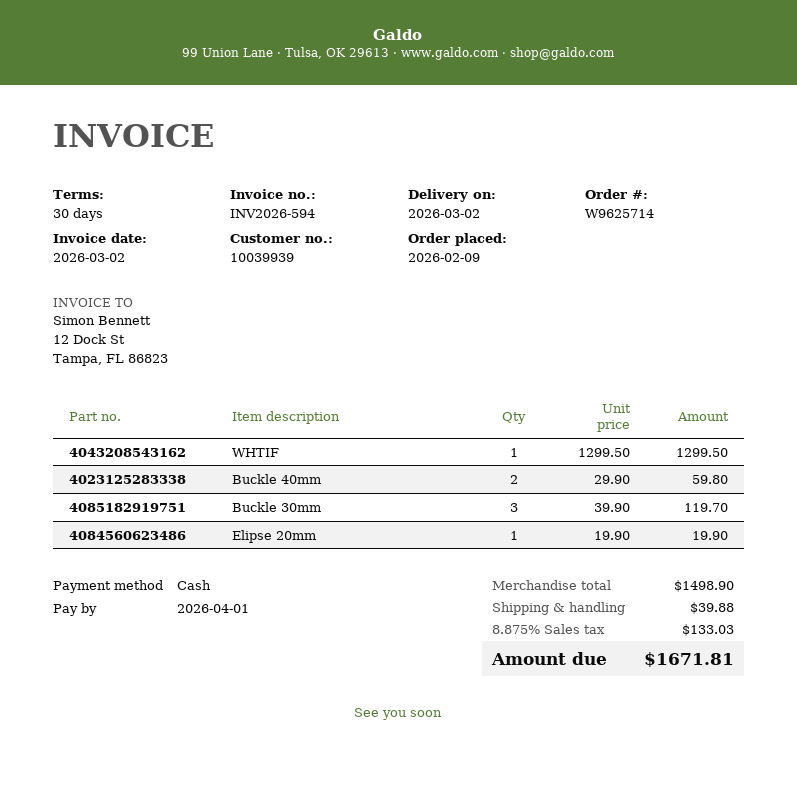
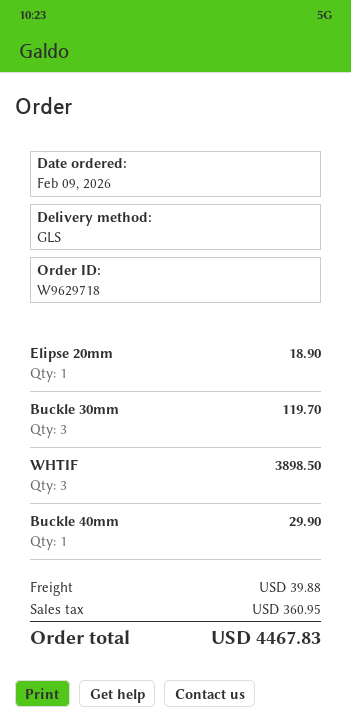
order number: W9625714 -> W9629718
WHTIF: 1 for 1299.50 -> 3 for 3898.50
Buckle 40mm: 2 for 59.80 -> 1 for 29.90
Elipse 20mm: 1 for 19.90 -> 1 for 18.90
tax: 133.03 -> 360.95
total: 1671.81 -> 4467.83

